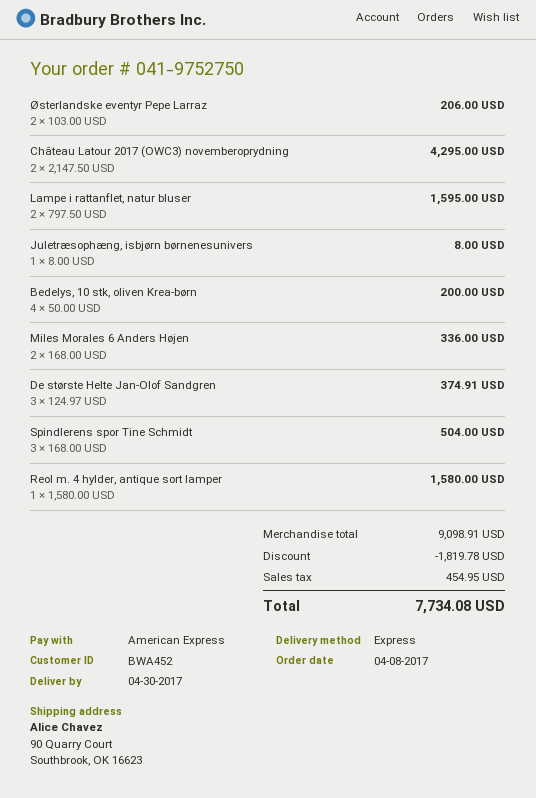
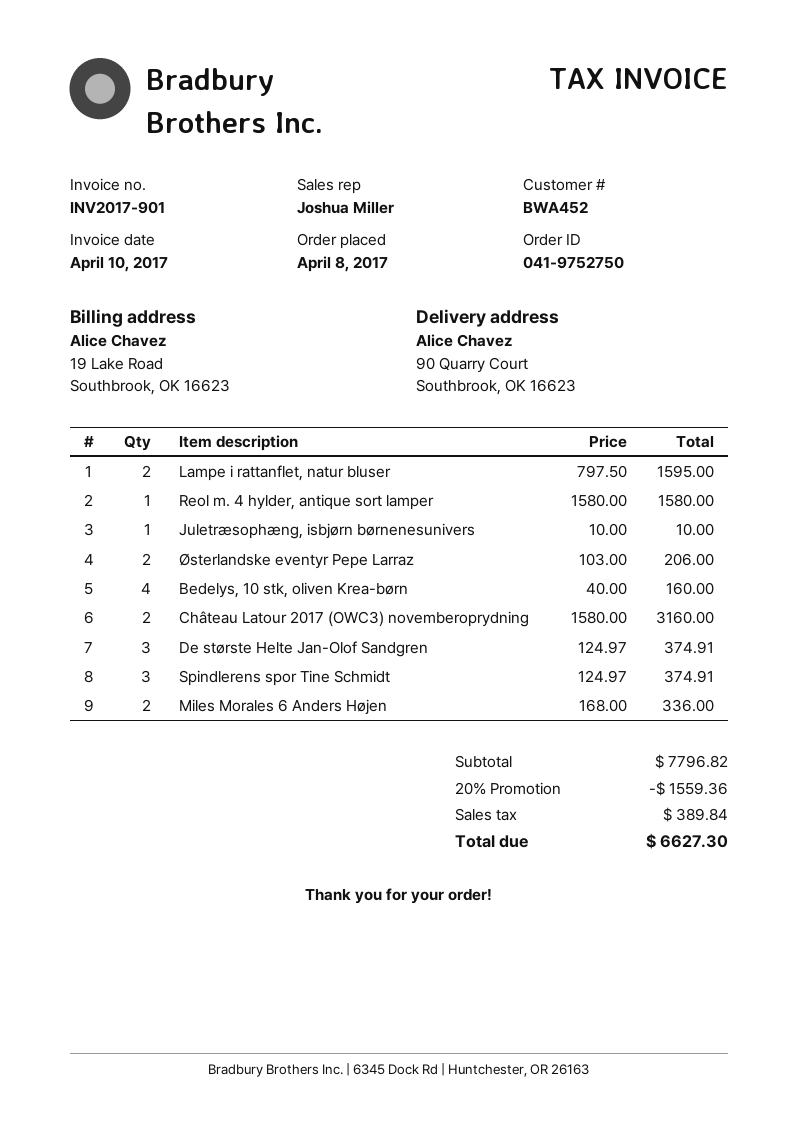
Château Latour 2017 (OWC3) novemberoprydning: 2 x 2147.50 = 4295.00 -> 2 x 1580.00 = 3160.00
Juletræsophæng, isbjørn børnenesunivers: 1 x 8.00 = 8.00 -> 1 x 10.00 = 10.00
Bedelys, 10 stk, oliven Krea-børn: 4 x 50.00 = 200.00 -> 4 x 40.00 = 160.00
Spindlerens spor Tine Schmidt: 3 x 168.00 = 504.00 -> 3 x 124.97 = 374.91
subtotal: 9098.91 -> 7796.82
discount: 1819.78 -> 1559.36
tax: 454.95 -> 389.84
total: 7734.08 -> 6627.30

